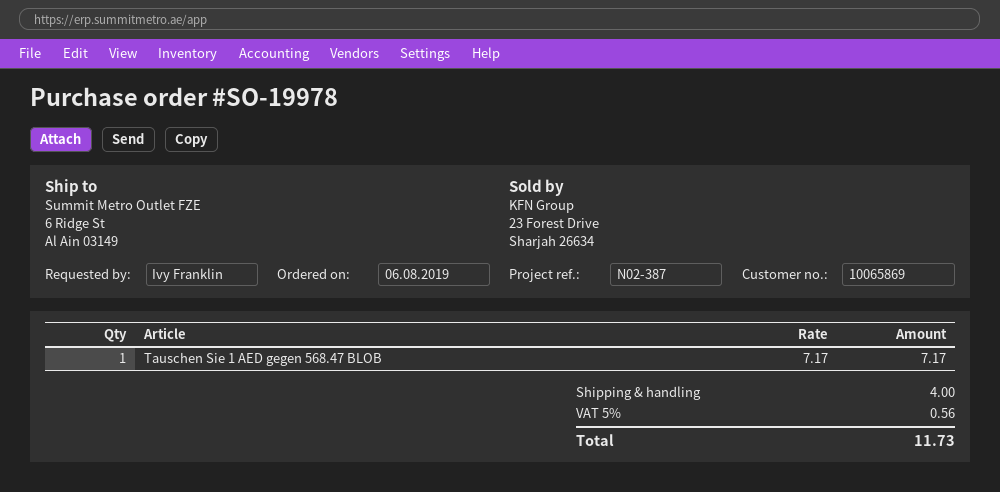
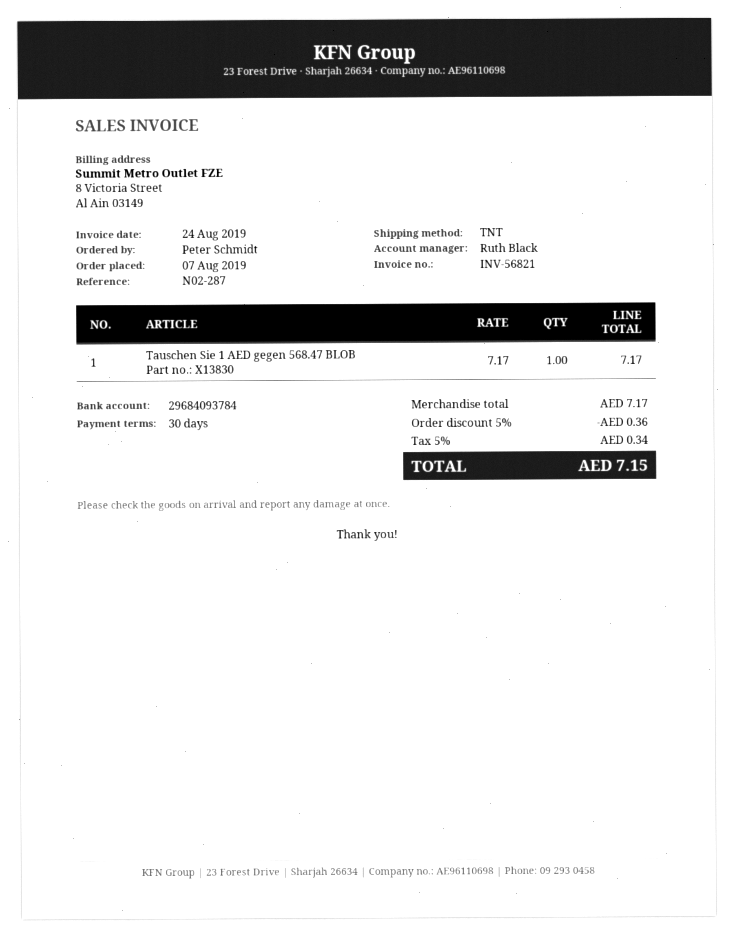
order date: 2019-08-06 -> 2019-08-07
reference: N02-387 -> N02-287
ordered by: Ivy Franklin -> Peter Schmidt
discount: none -> 5% = 0.36
shipping: 4.00 -> none
tax: 5% = 0.56 -> 5% = 0.34
total: 11.73 -> 7.15

